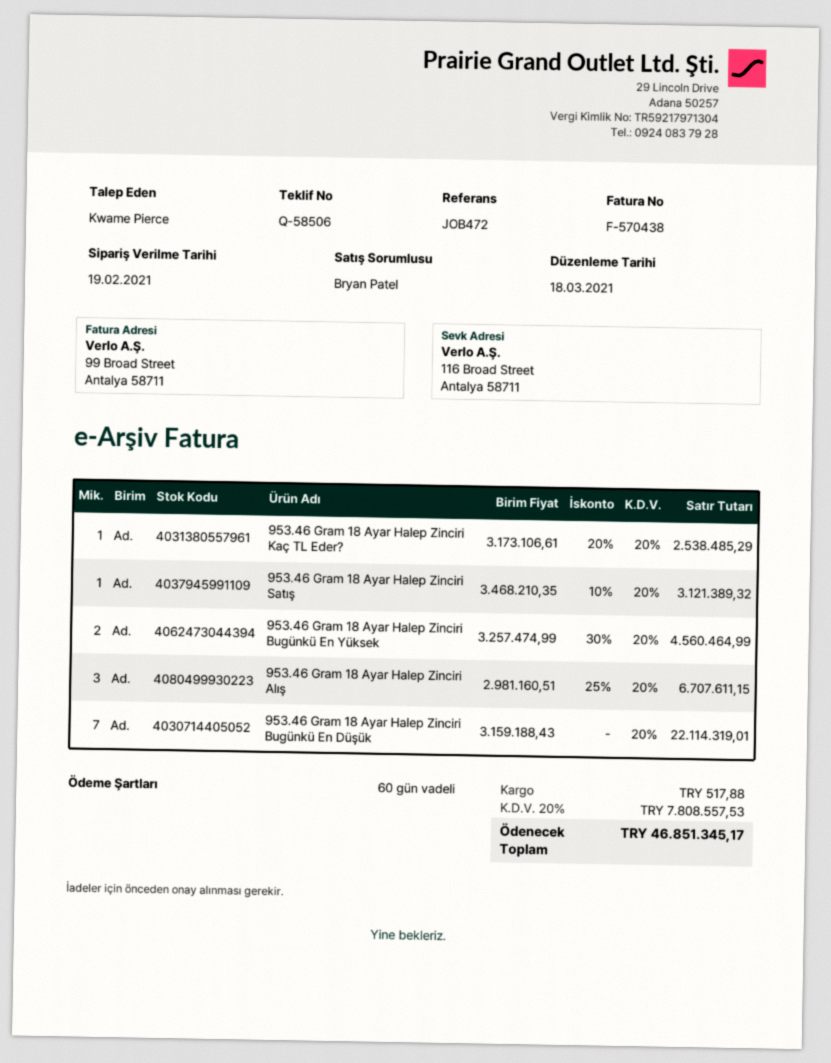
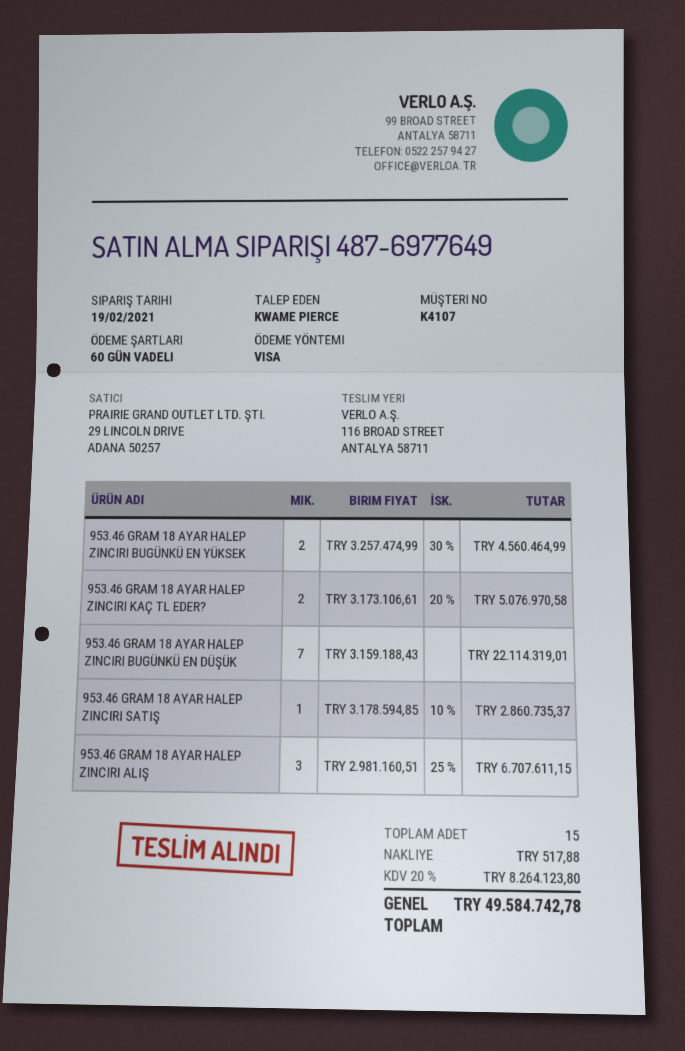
953.46 Gram 18 Ayar Halep Zinciri Kaç TL Eder?: 1 x 3173106.61 - 20% = 2538485.29 -> 2 x 3173106.61 - 20% = 5076970.58
953.46 Gram 18 Ayar Halep Zinciri Satış: 1 x 3468210.35 - 10% = 3121389.32 -> 1 x 3178594.85 - 10% = 2860735.37
tax: 20% = 7808557.53 -> 20% = 8264123.80
total: 46851345.17 -> 49584742.78

